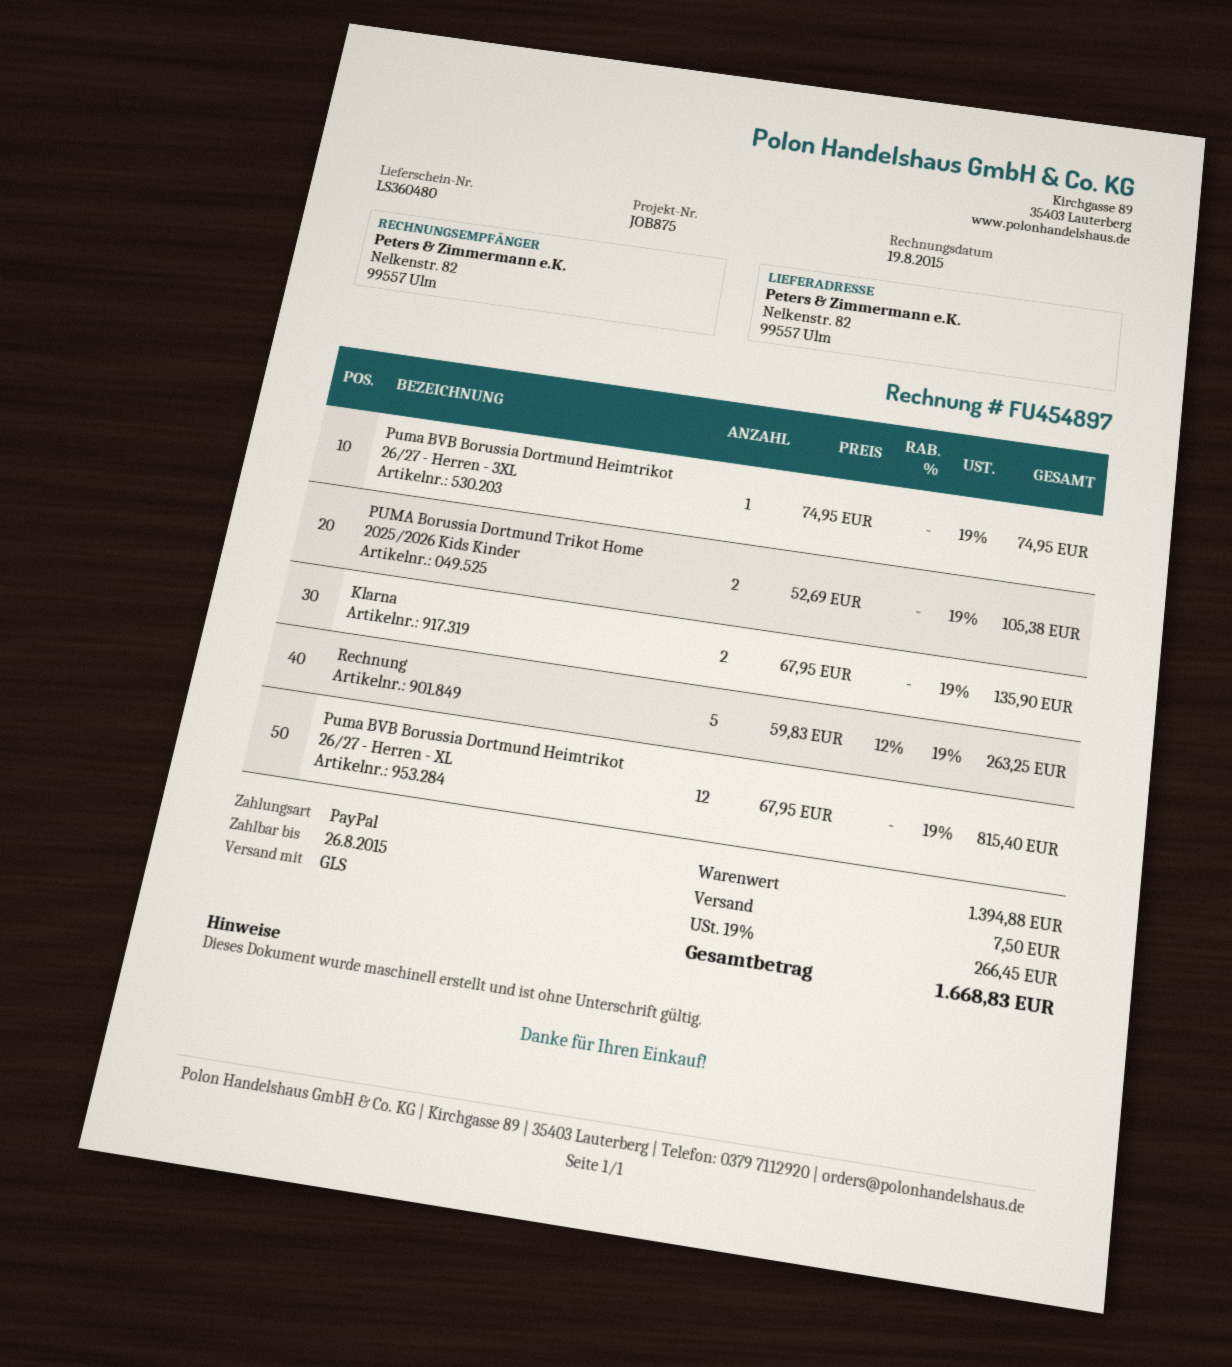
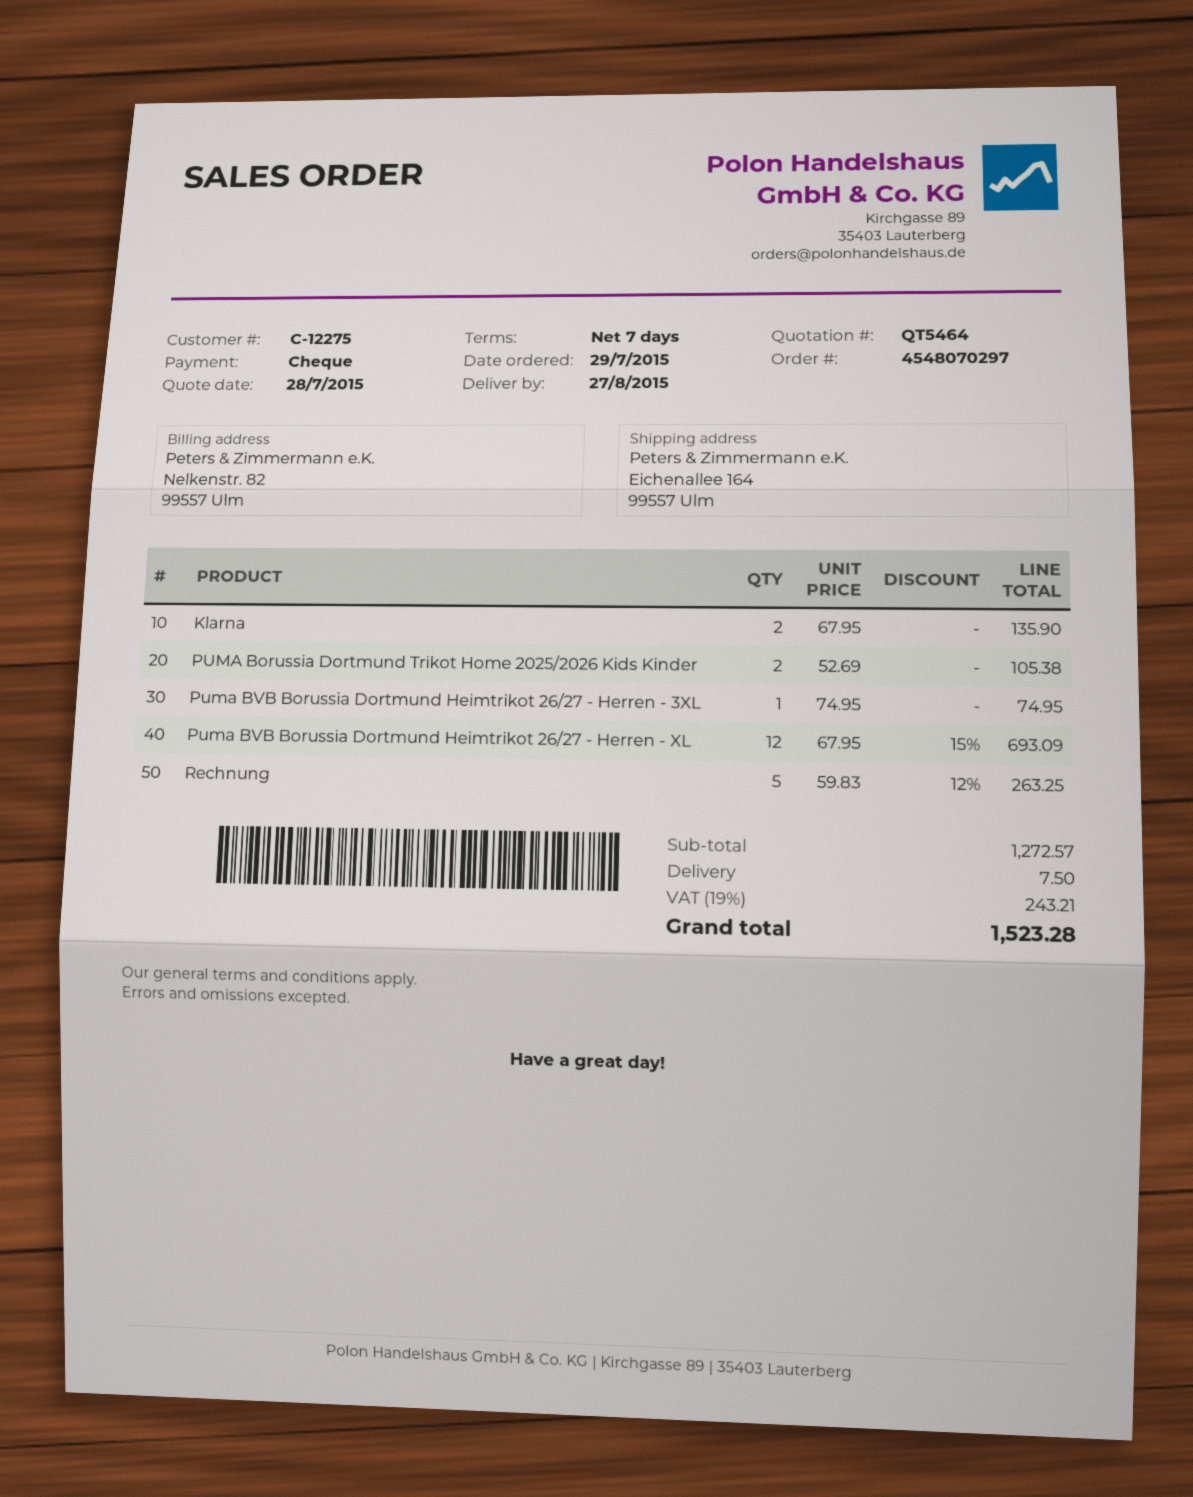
payment method: PayPal -> cheque
ship to: Nelkenstr. 82, 99557 Ulm -> Eichenallee 164, 99557 Ulm
Puma BVB Borussia Dortmund Heimtrikot 26/27 - Herren - XL: 12 x 67.95 = 815.40 -> 12 x 67.95 - 15% = 693.09
subtotal: 1394.88 -> 1272.57
tax: 19% = 266.45 -> 19% = 243.21
total: 1668.83 -> 1523.28

